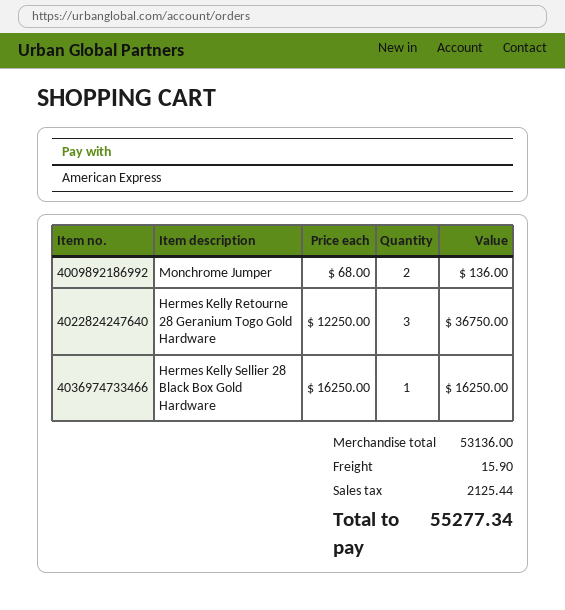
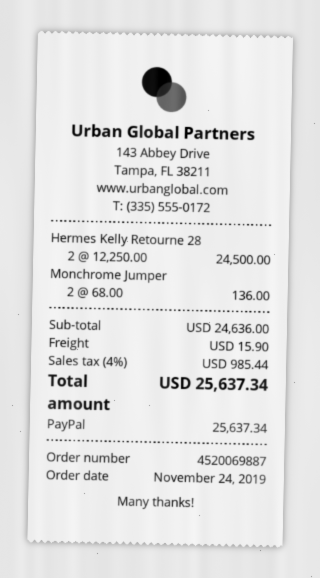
payment method: American Express -> PayPal
Hermes Kelly Retourne 28 Geranium Togo Gold Hardware: 3 x 12250.00 = 36750.00 -> 2 x 12250.00 = 24500.00
Hermes Kelly Sellier 28 Black Box Gold Hardware: 1 x 16250.00 = 16250.00 -> none
subtotal: 53136.00 -> 24636.00
tax: 2125.44 -> 985.44
total: 55277.34 -> 25637.34

